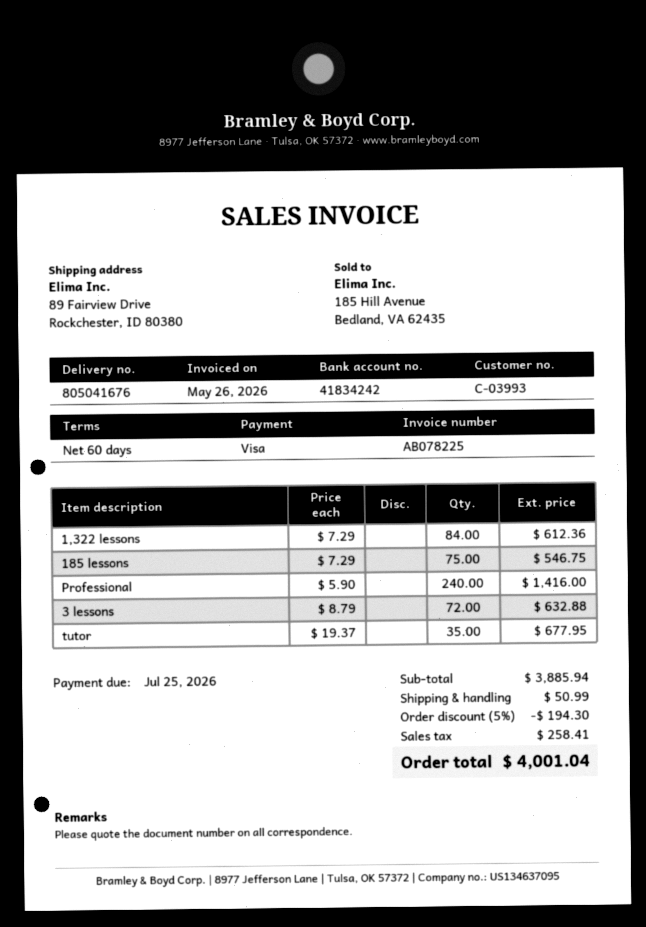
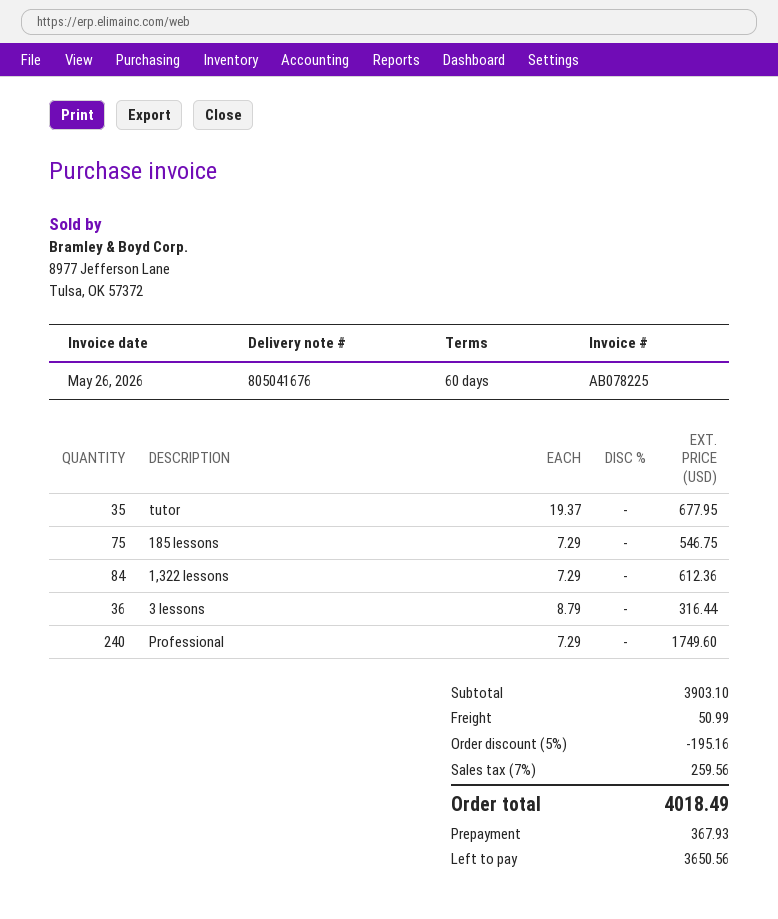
Professional: 240 x 5.90 = 1416.00 -> 240 x 7.29 = 1749.60
3 lessons: 72 x 8.79 = 632.88 -> 36 x 8.79 = 316.44
subtotal: 3885.94 -> 3903.10
discount: 5% = 194.30 -> 5% = 195.16
tax: 258.41 -> 259.56
total: 4001.04 -> 4018.49

